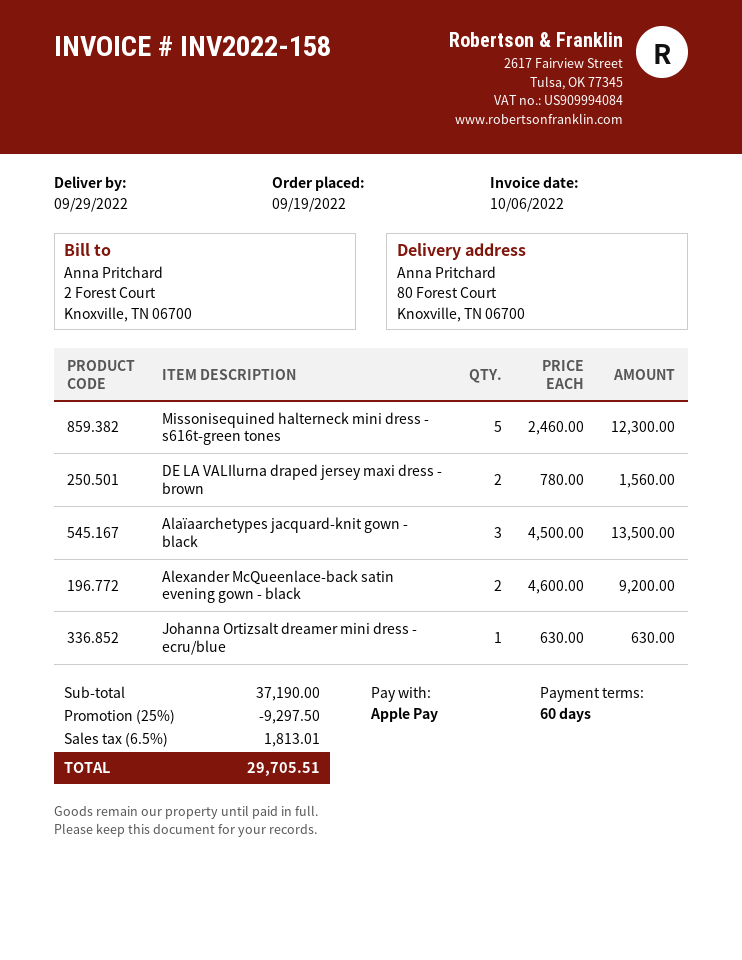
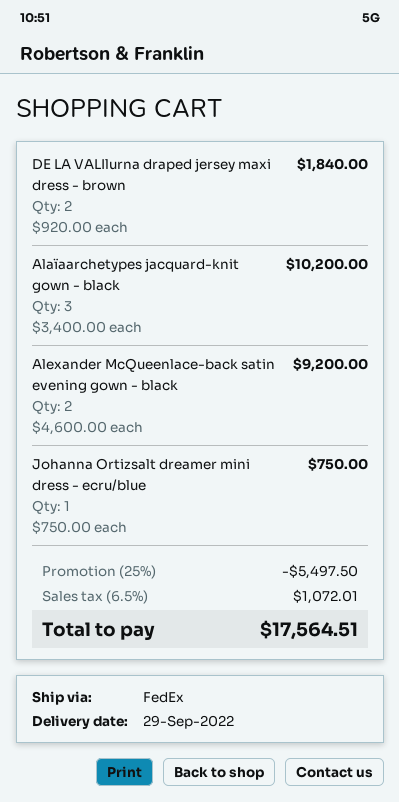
Missonisequined halterneck mini dress - s616t-green tones: 5 x 2460.00 = 12300.00 -> none
DE LA VALIlurna draped jersey maxi dress - brown: 2 x 780.00 = 1560.00 -> 2 x 920.00 = 1840.00
Alaïaarchetypes jacquard-knit gown - black: 3 x 4500.00 = 13500.00 -> 3 x 3400.00 = 10200.00
Johanna Ortizsalt dreamer mini dress - ecru/blue: 1 x 630.00 = 630.00 -> 1 x 750.00 = 750.00
discount: 25% = 9297.50 -> 25% = 5497.50
tax: 6.5% = 1813.01 -> 6.5% = 1072.01
total: 29705.51 -> 17564.51

